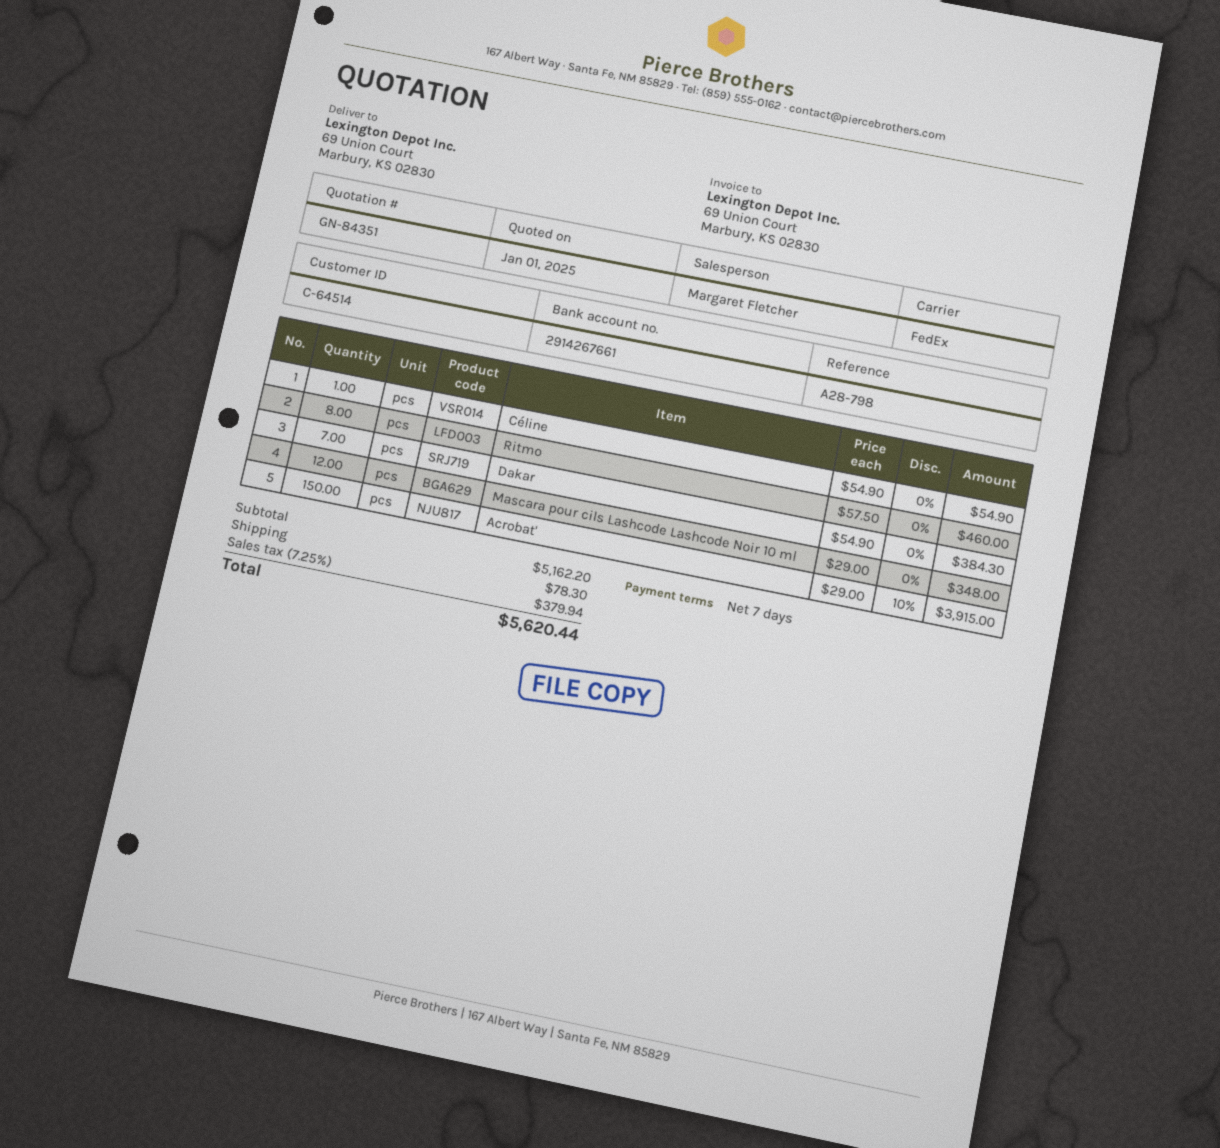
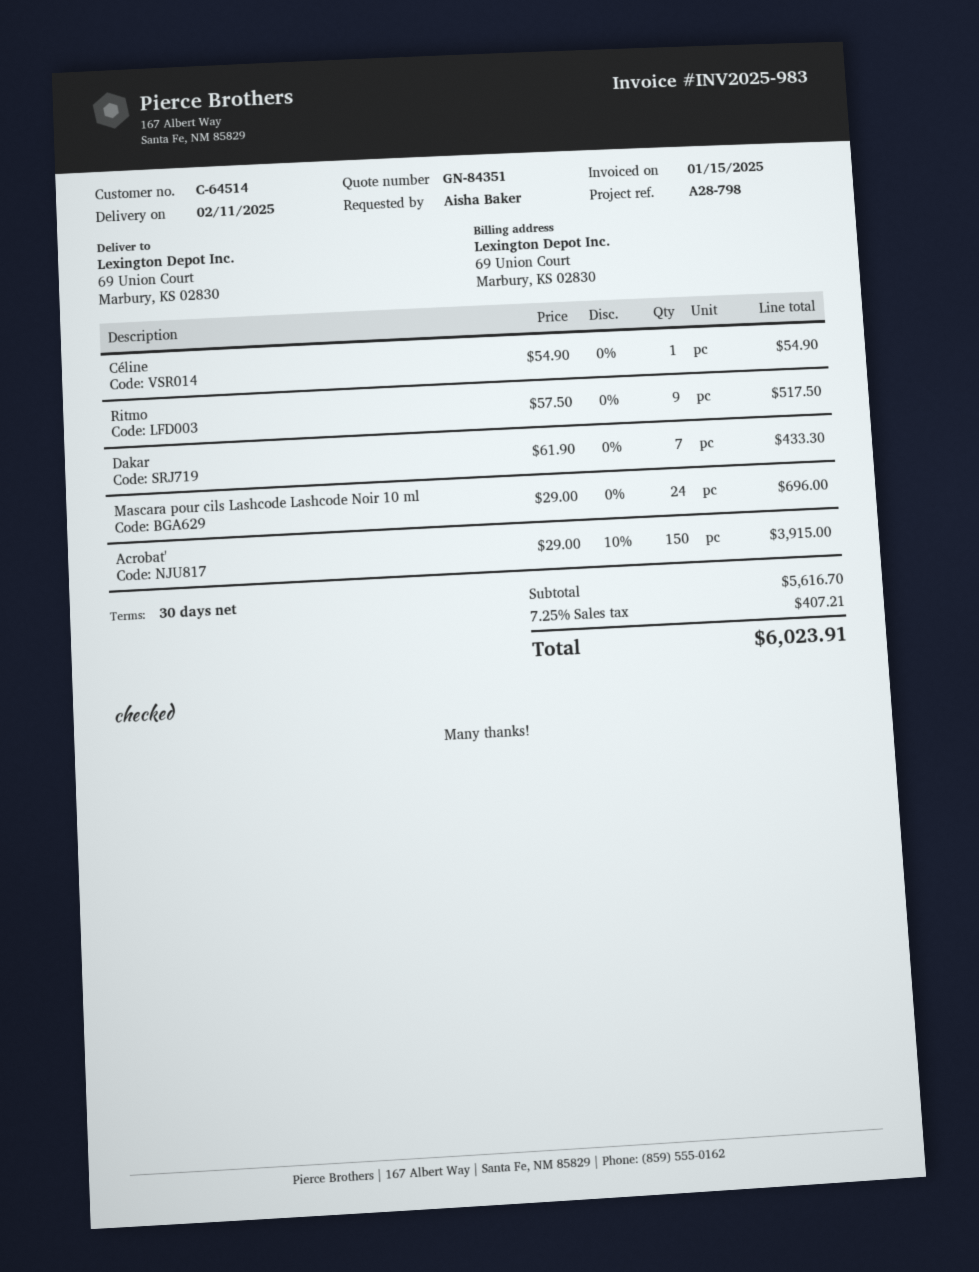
payment terms: 7 days -> 30 days
Ritmo: 8 x 57.50 = 460.00 -> 9 x 57.50 = 517.50
Dakar: 7 x 54.90 = 384.30 -> 7 x 61.90 = 433.30
Mascara pour cils Lashcode Lashcode Noir 10 ml: 12 x 29.00 = 348.00 -> 24 x 29.00 = 696.00
subtotal: 5162.20 -> 5616.70
shipping: 78.30 -> none
tax: 7.25% = 379.94 -> 7.25% = 407.21
total: 5620.44 -> 6023.91

